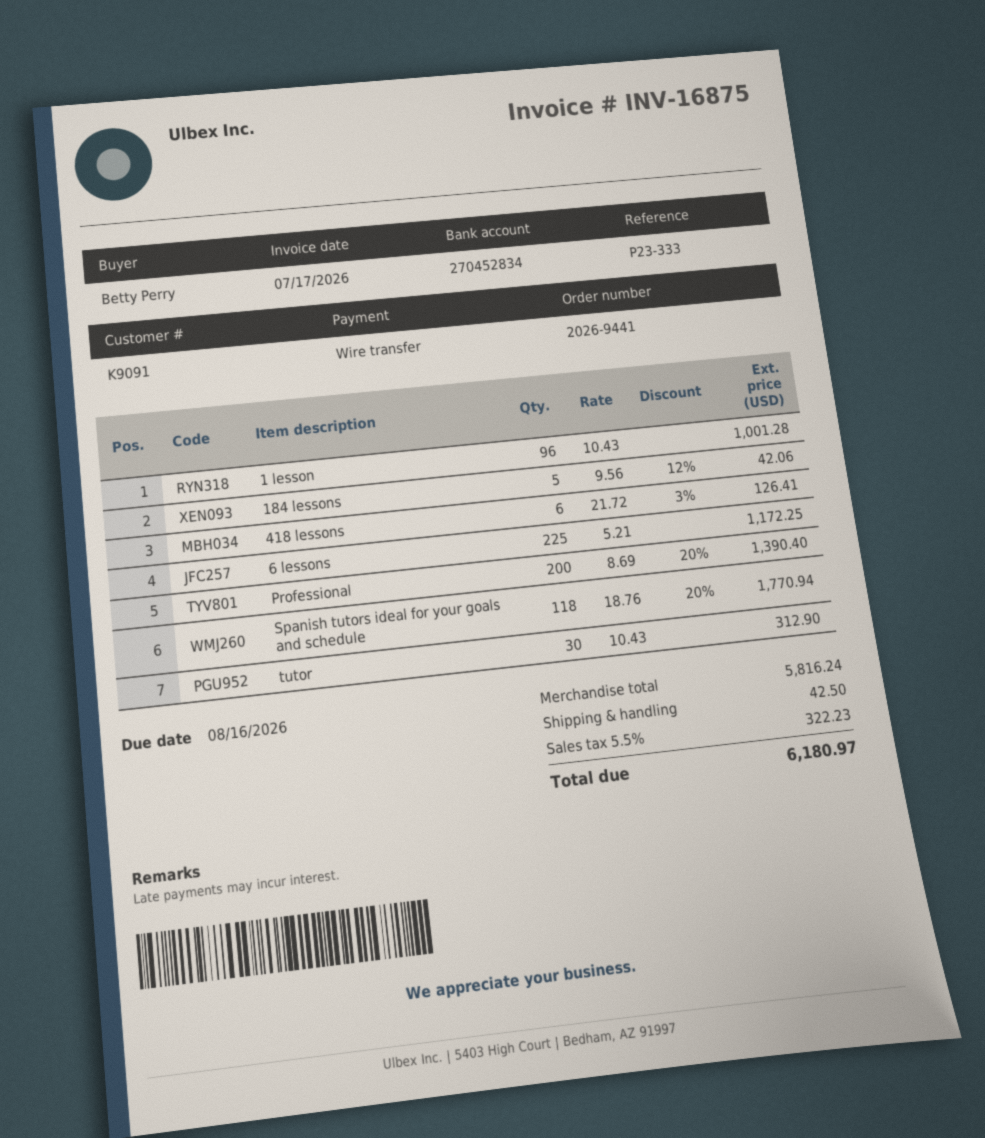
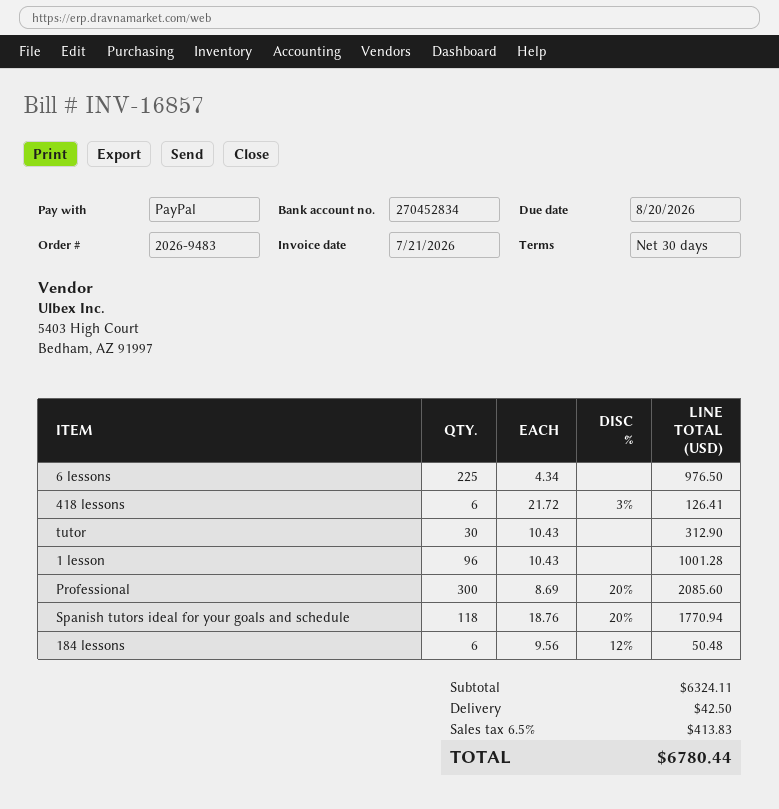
order number: 2026-9441 -> 2026-9483
invoice number: INV-16875 -> INV-16857
invoice date: 2026-07-17 -> 2026-07-21
due date: 2026-08-16 -> 2026-08-20
payment method: bank transfer -> PayPal
184 lessons: 5 x 9.56 - 12% = 42.06 -> 6 x 9.56 - 12% = 50.48
6 lessons: 225 x 5.21 = 1172.25 -> 225 x 4.34 = 976.50
Professional: 200 x 8.69 - 20% = 1390.40 -> 300 x 8.69 - 20% = 2085.60
subtotal: 5816.24 -> 6324.11
tax: 5.5% = 322.23 -> 6.5% = 413.83
total: 6180.97 -> 6780.44

